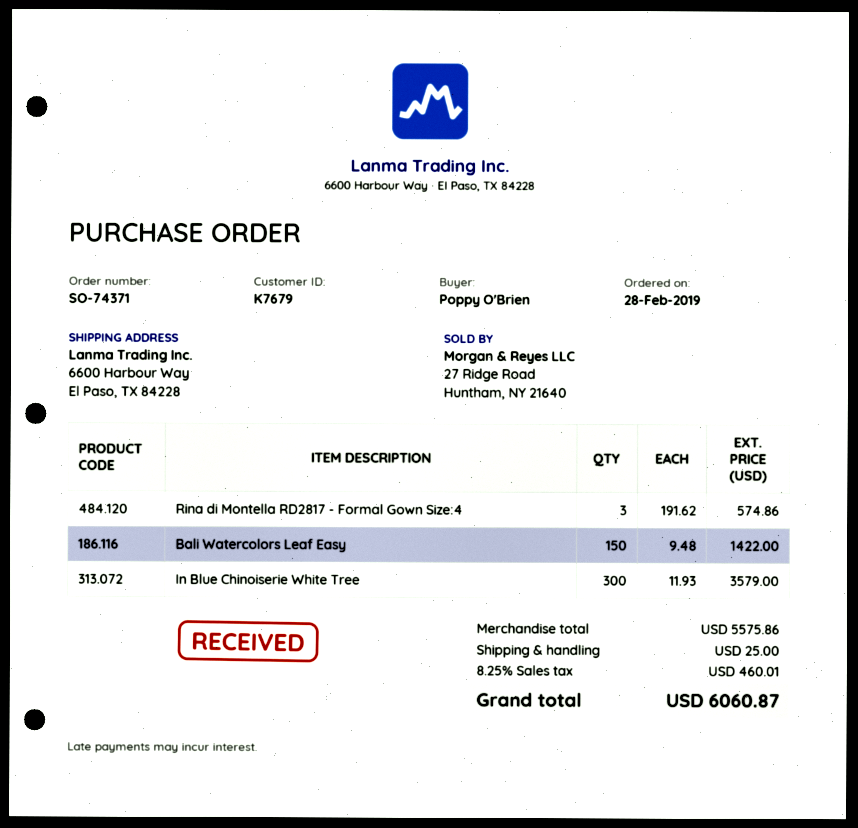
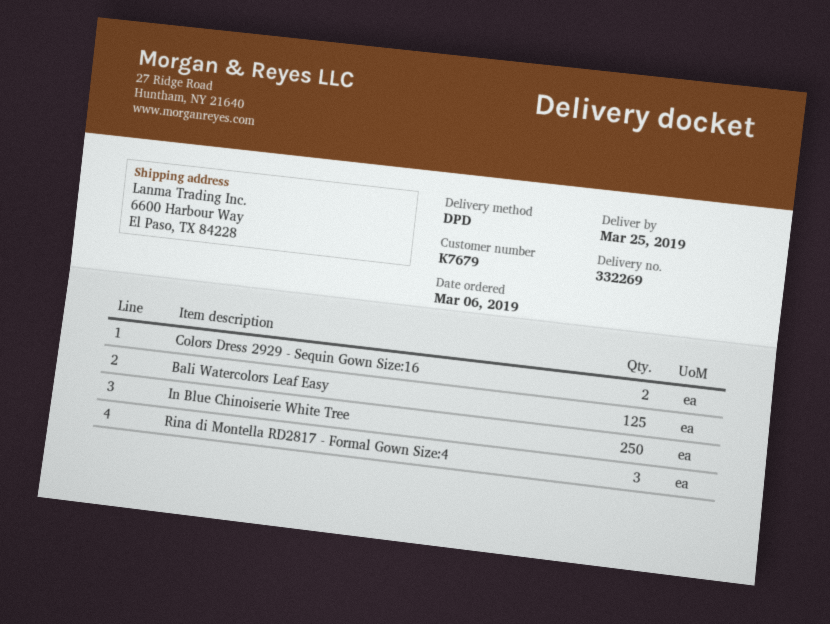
order date: 2019-02-28 -> 2019-03-06
Bali Watercolors Leaf Easy: 150 -> 125
In Blue Chinoiserie White Tree: 300 -> 250
Colors Dress 2929 - Sequin Gown Size:16: none -> 2

